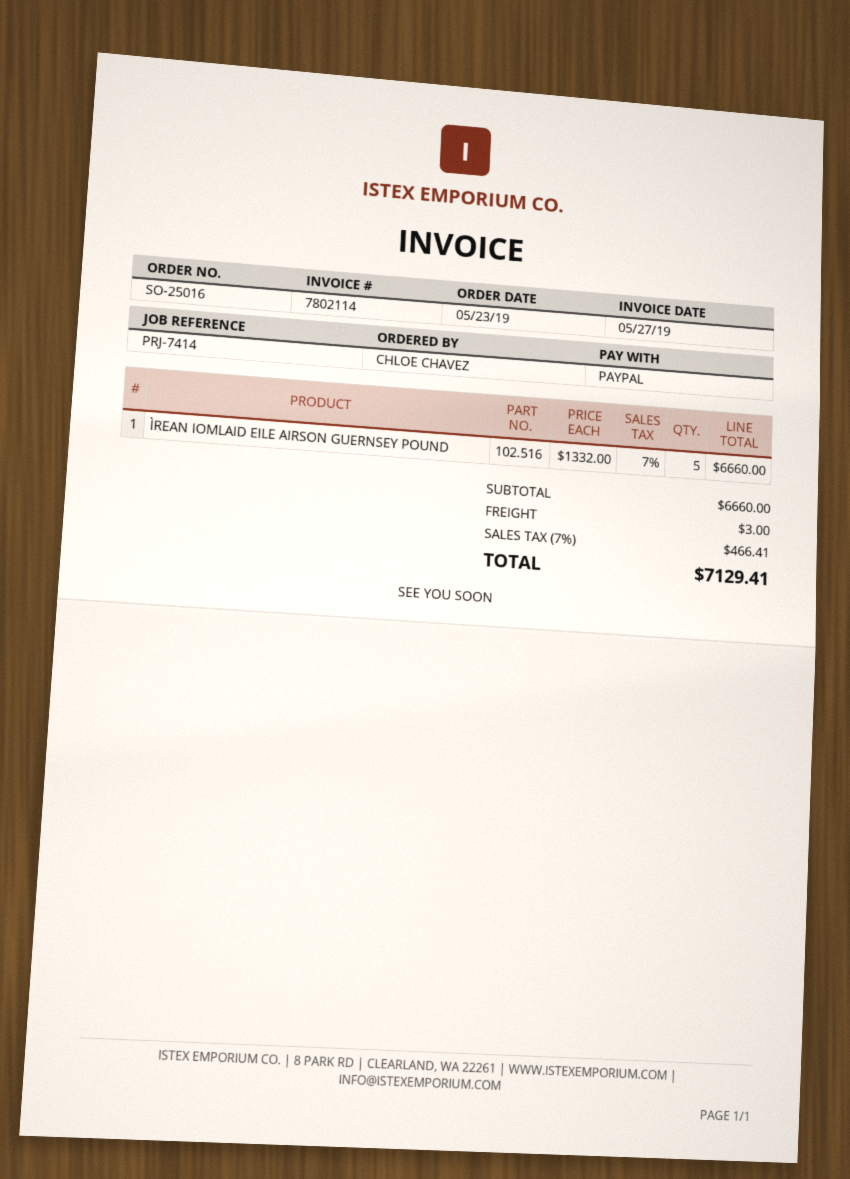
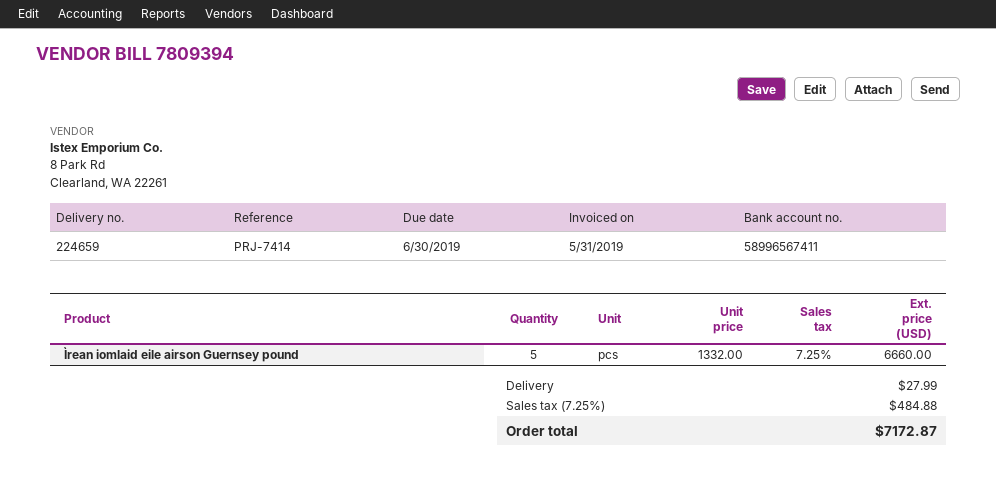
invoice number: 7802114 -> 7809394
invoice date: 2019-05-27 -> 2019-05-31
shipping: 3.00 -> 27.99
tax: 7% = 466.41 -> 7.25% = 484.88
total: 7129.41 -> 7172.87

